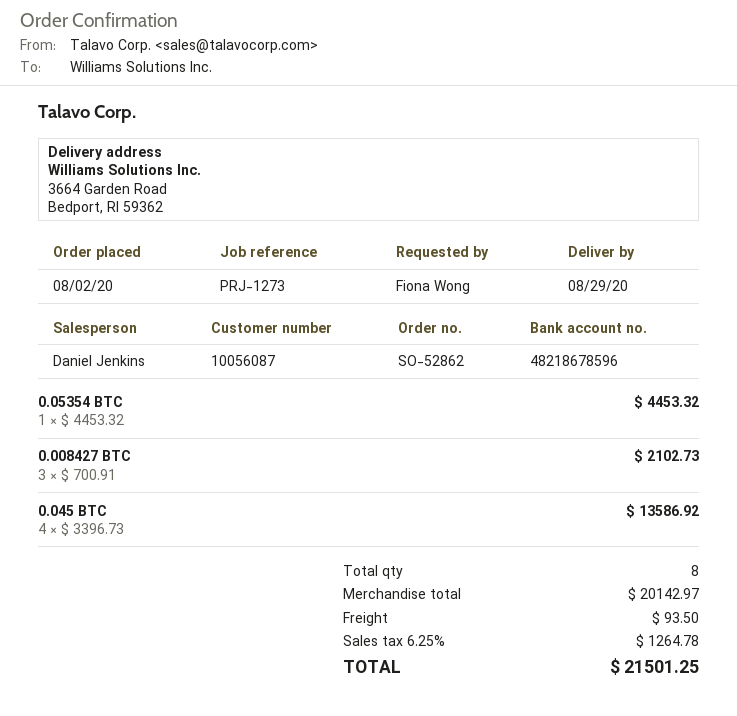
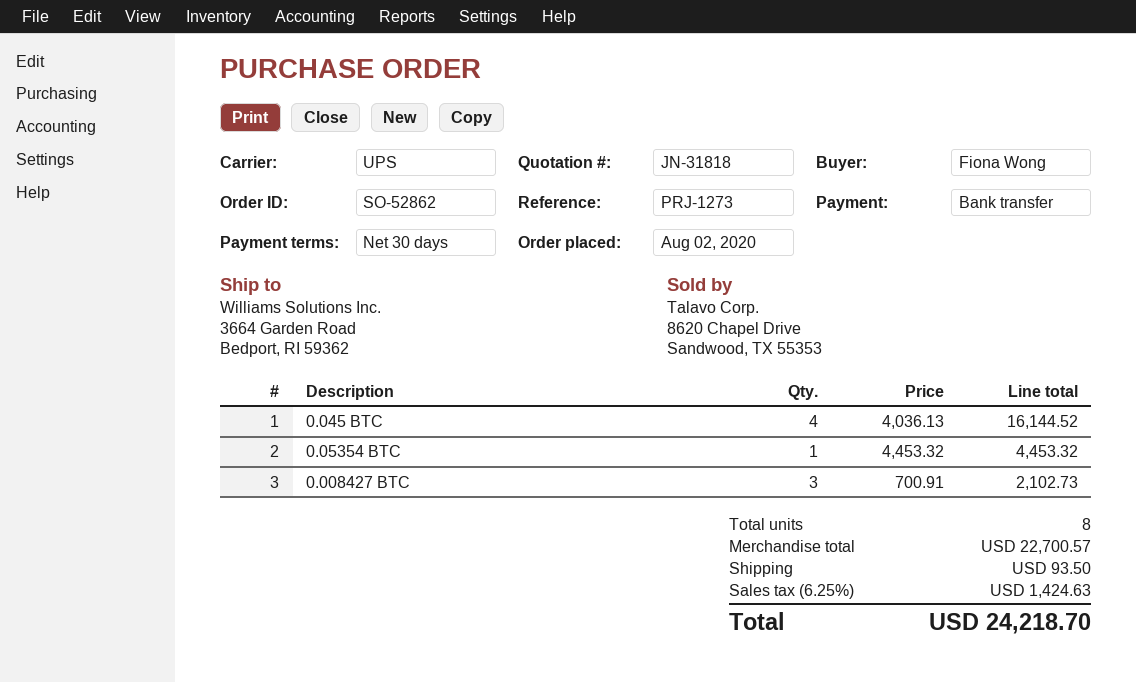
0.045 BTC: 4 x 3396.73 = 13586.92 -> 4 x 4036.13 = 16144.52
subtotal: 20142.97 -> 22700.57
tax: 6.25% = 1264.78 -> 6.25% = 1424.63
total: 21501.25 -> 24218.70

